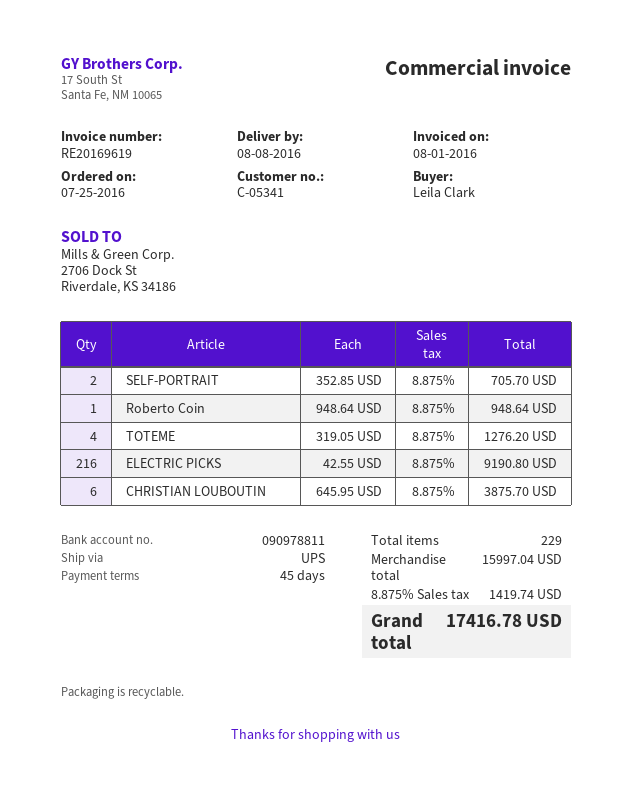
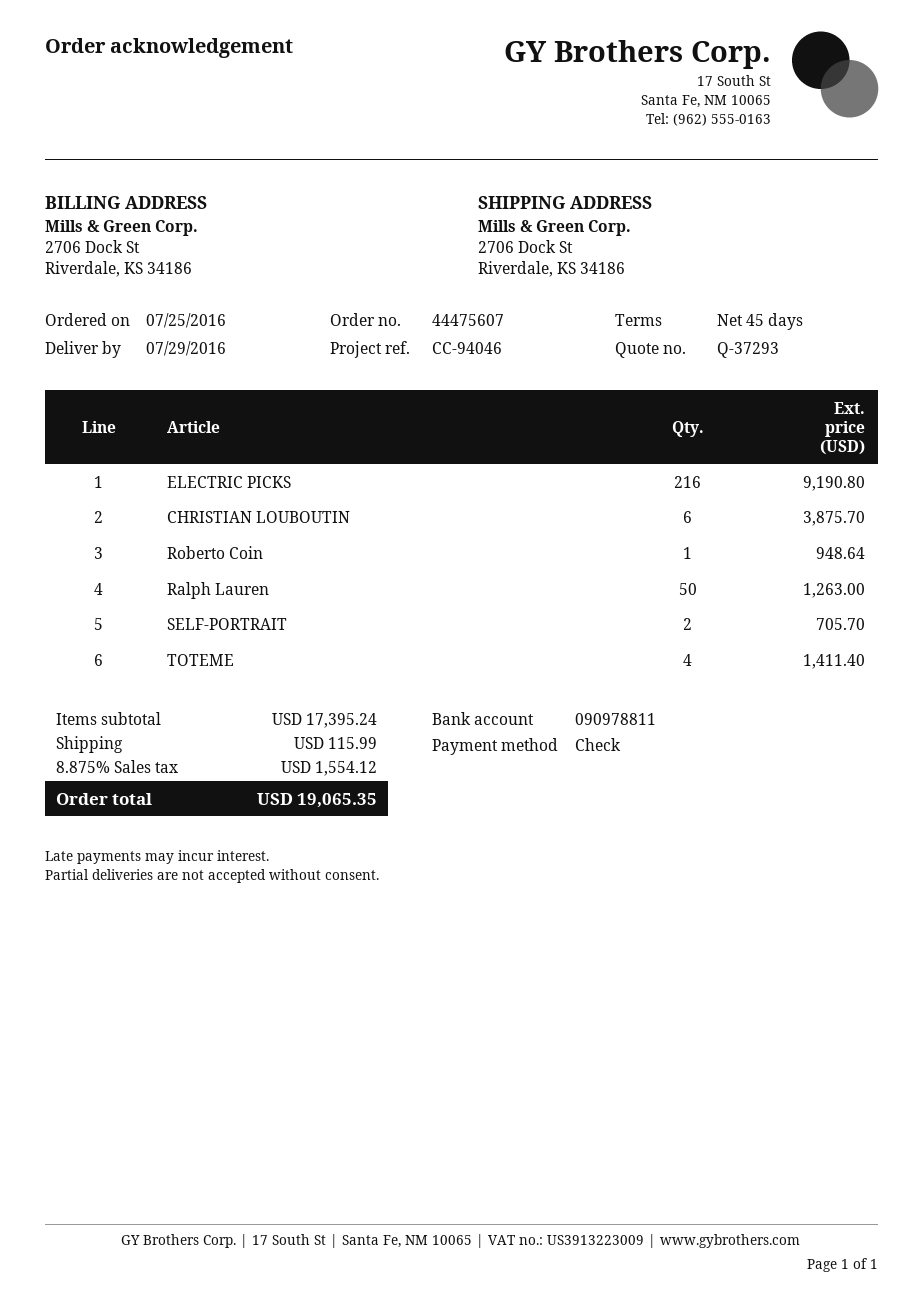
delivery date: 2016-08-08 -> 2016-07-29
TOTEME: 4 for 1276.20 -> 4 for 1411.40
Ralph Lauren: none -> 50 for 1263.00
subtotal: 15997.04 -> 17395.24
shipping: none -> 115.99
tax: 8.875% = 1419.74 -> 8.875% = 1554.12
total: 17416.78 -> 19065.35

